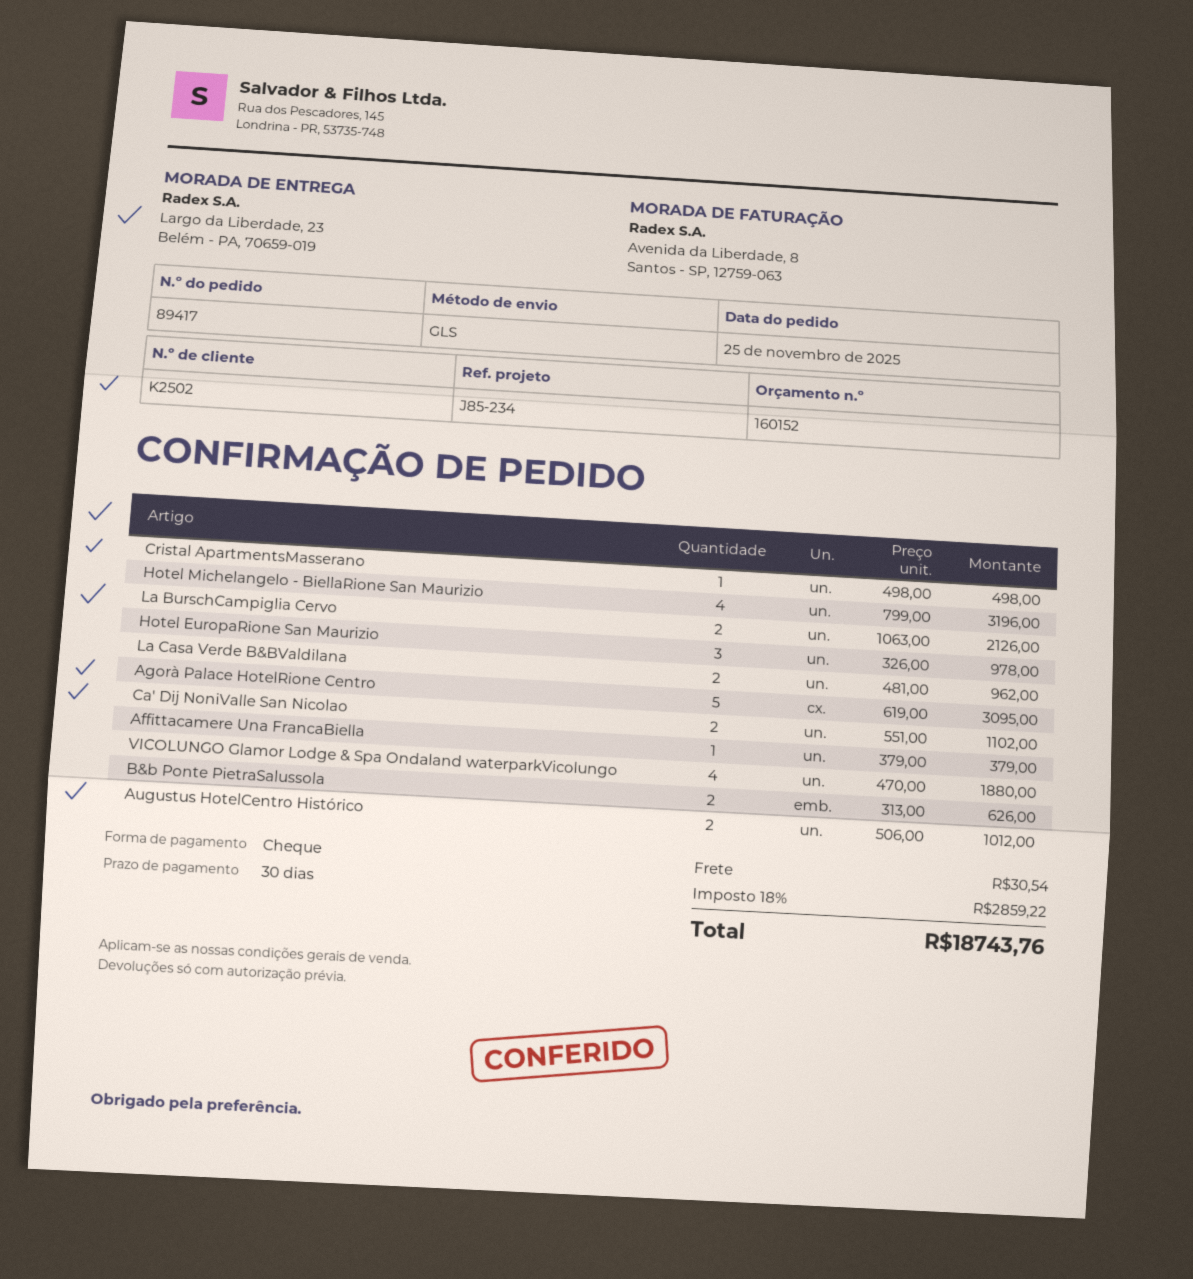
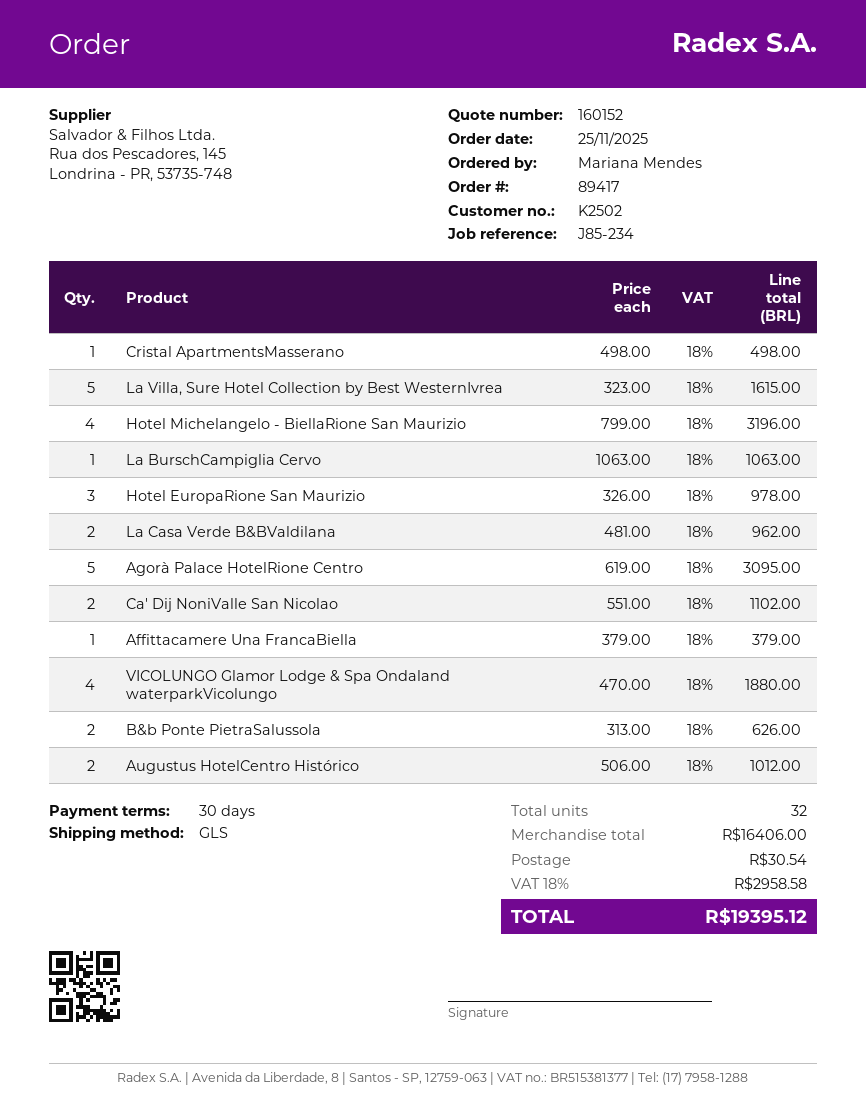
La BurschCampiglia Cervo: 2 x 1063.00 = 2126.00 -> 1 x 1063.00 = 1063.00
La Villa, Sure Hotel Collection by Best WesternIvrea: none -> 5 x 323.00 = 1615.00
tax: 18% = 2859.22 -> 18% = 2958.58
total: 18743.76 -> 19395.12

